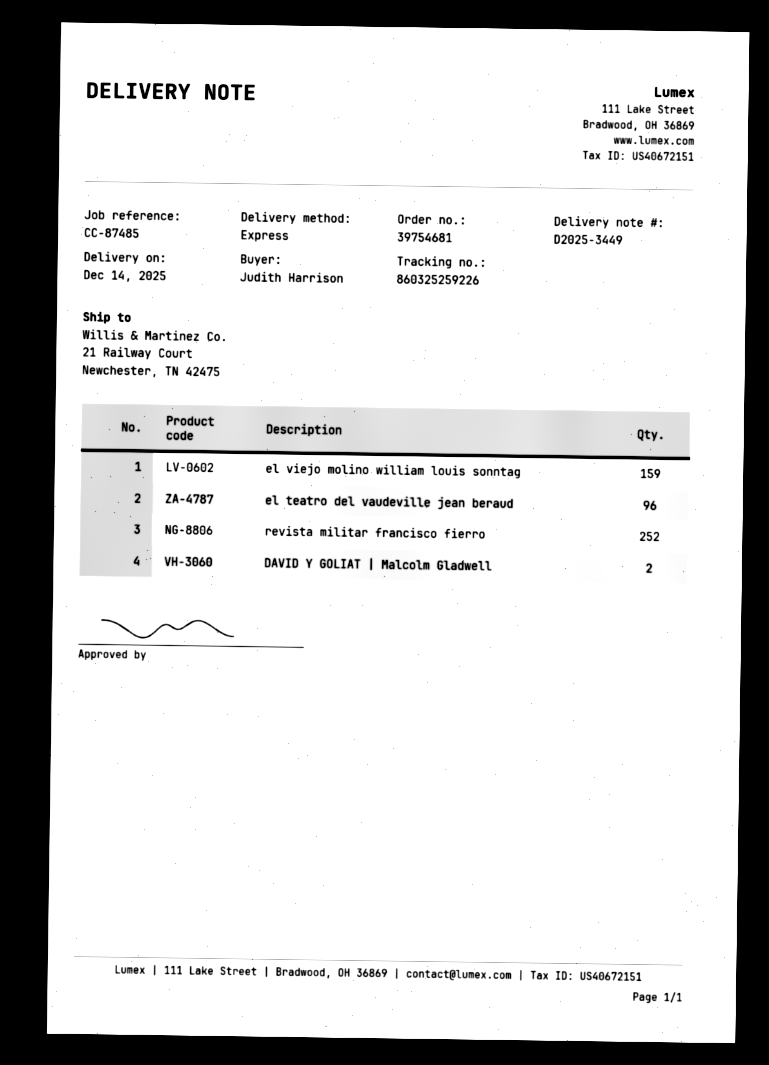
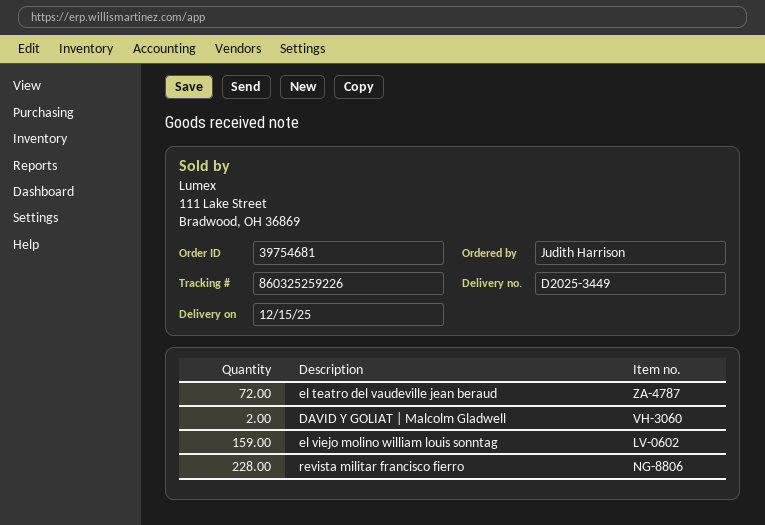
delivery date: 2025-12-14 -> 2025-12-15
el teatro del vaudeville jean beraud: 96 -> 72
revista militar francisco fierro: 252 -> 228

